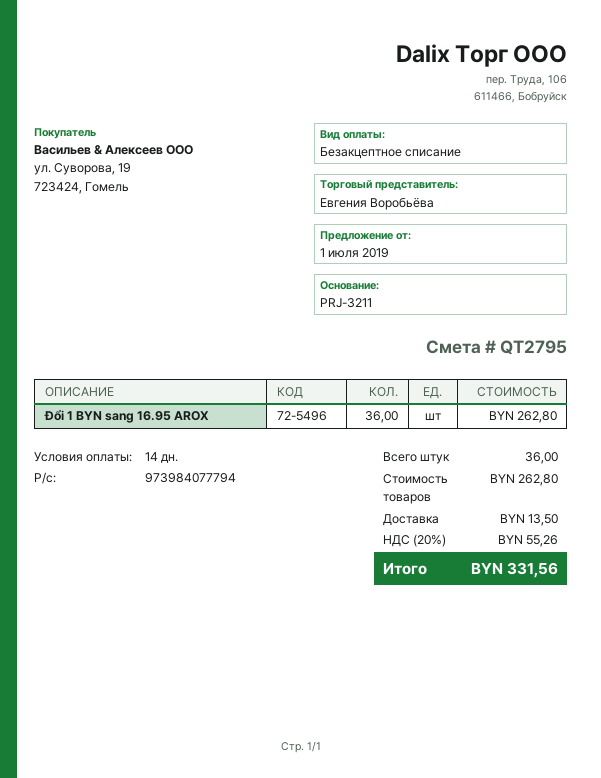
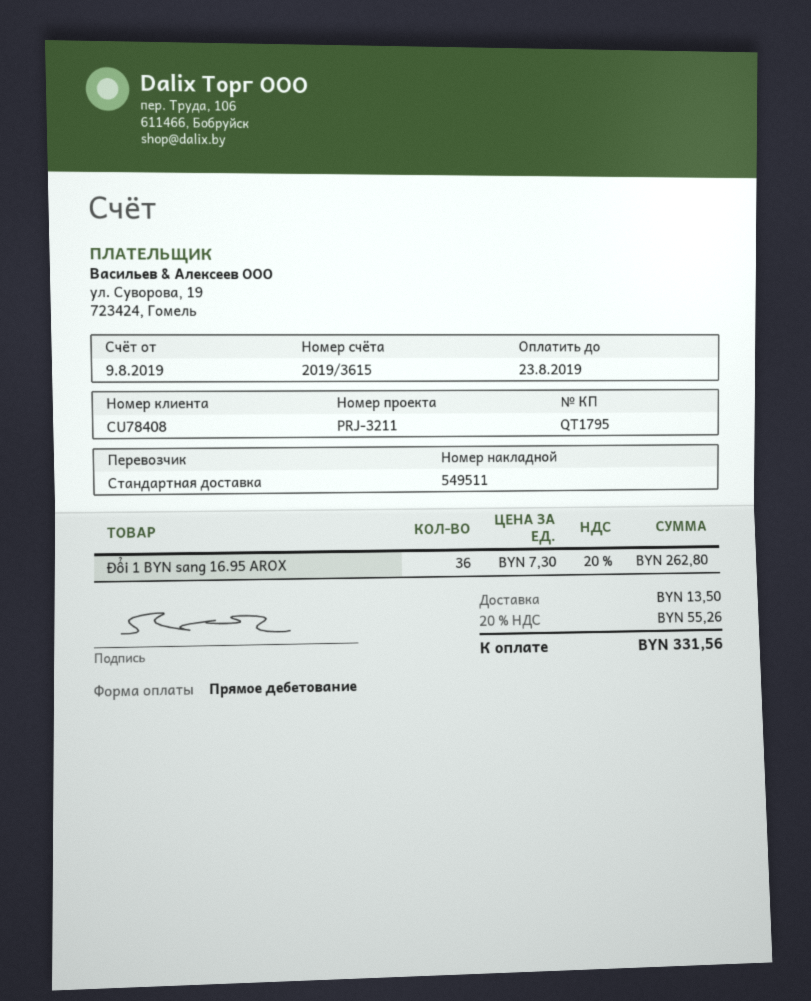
quote number: QT2795 -> QT1795

